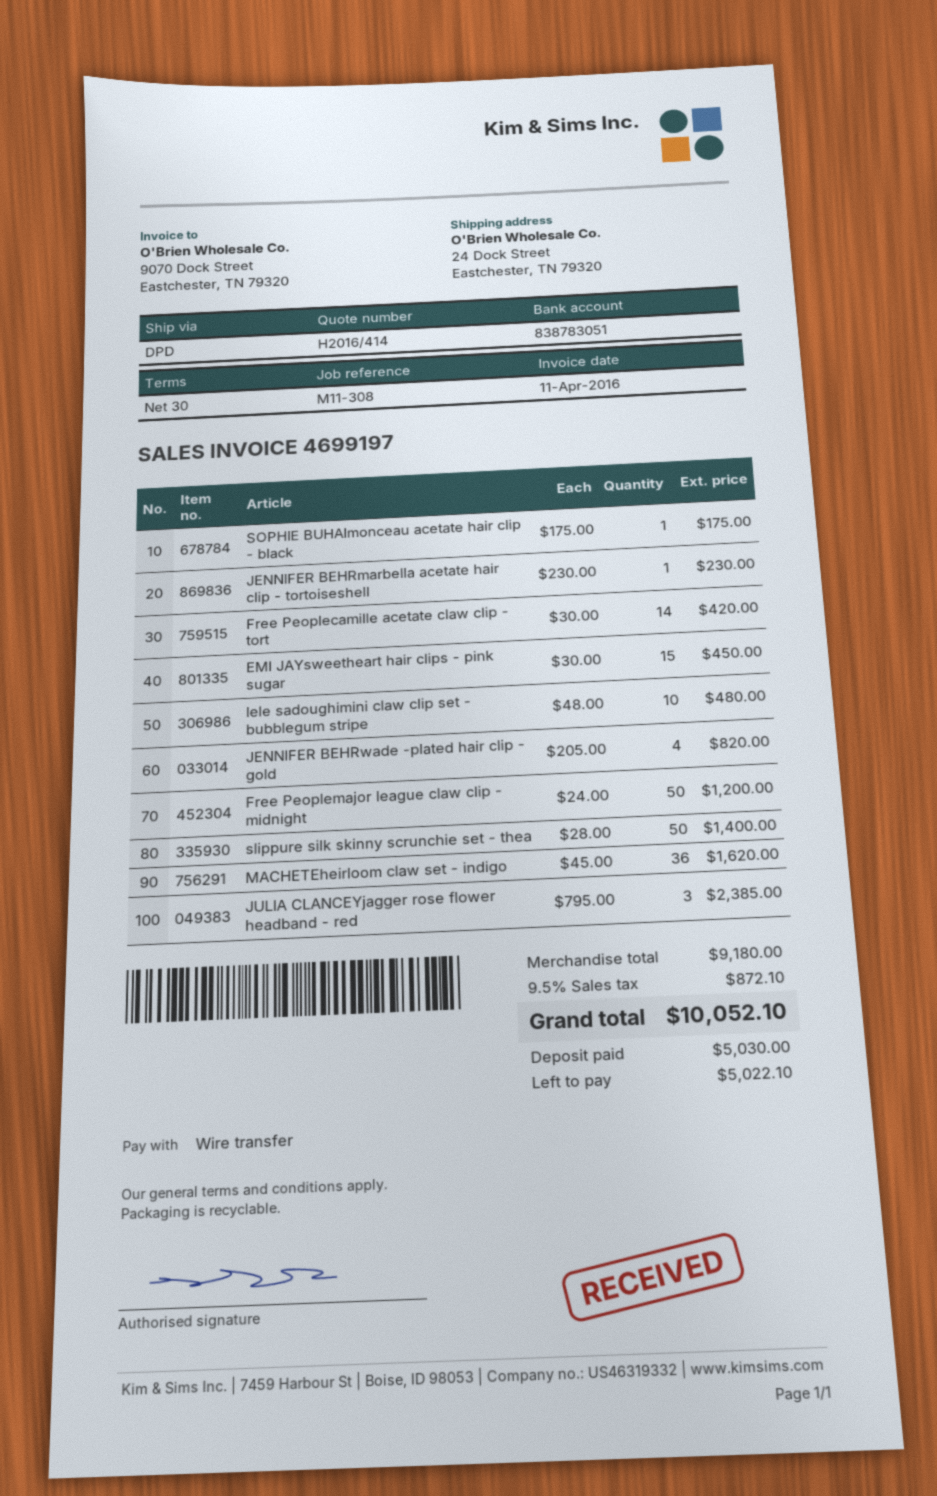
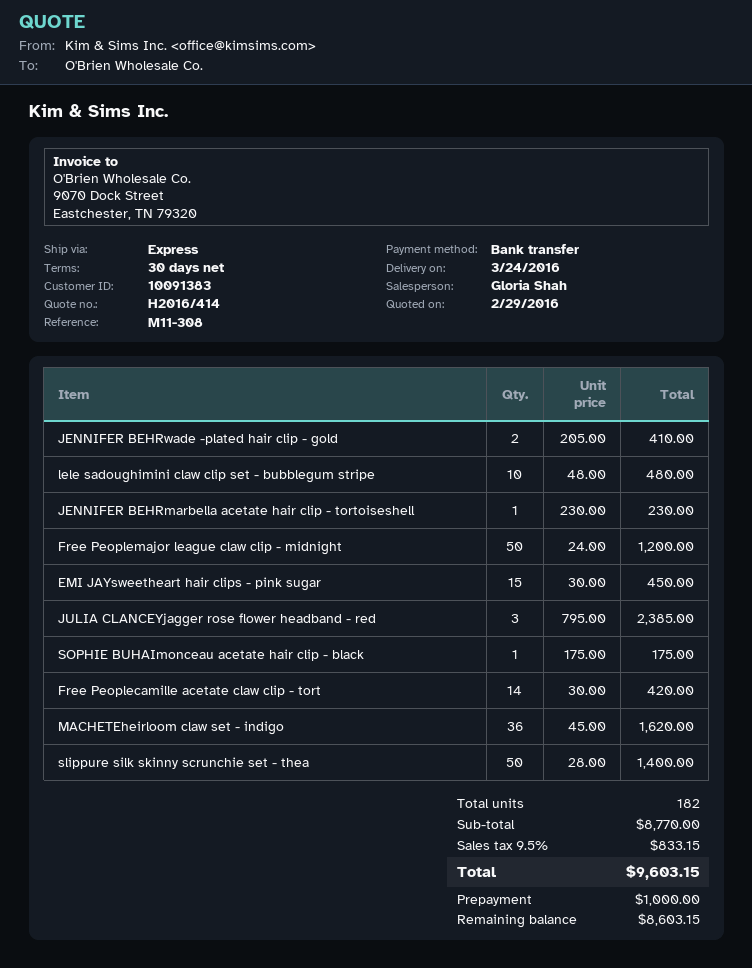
shipping method: DPD -> express
JENNIFER BEHRwade -plated hair clip - gold: 4 x 205.00 = 820.00 -> 2 x 205.00 = 410.00
subtotal: 9180.00 -> 8770.00
tax: 9.5% = 872.10 -> 9.5% = 833.15
total: 10052.10 -> 9603.15
deposit: 5030.00 -> 1000.00
balance: 5022.10 -> 8603.15

